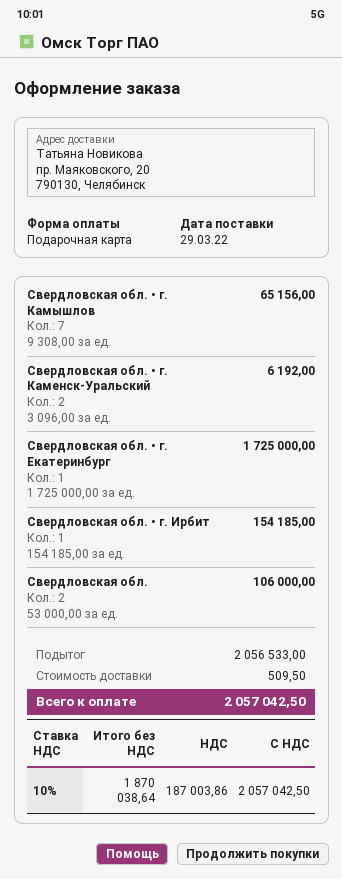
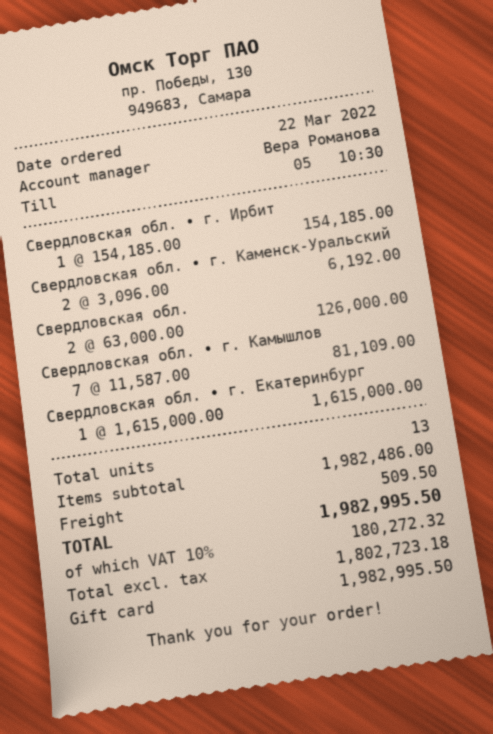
Свердловская обл. • г. Камышлов: 7 x 9308.00 = 65156.00 -> 7 x 11587.00 = 81109.00
Свердловская обл. • г. Екатеринбург: 1 x 1725000.00 = 1725000.00 -> 1 x 1615000.00 = 1615000.00
Свердловская обл.: 2 x 53000.00 = 106000.00 -> 2 x 63000.00 = 126000.00
subtotal: 2056533.00 -> 1982486.00
net: 1870038.64 -> 1802723.18
tax: 10% = 187003.86 -> 10% = 180272.32
total: 2057042.50 -> 1982995.50

